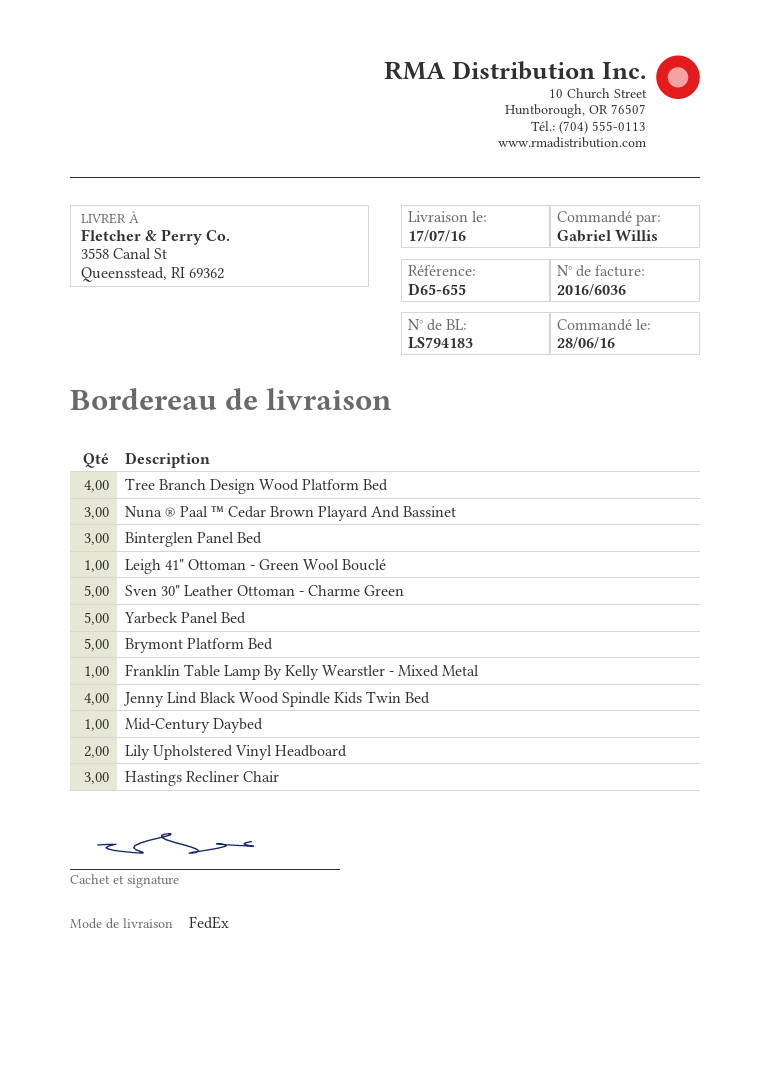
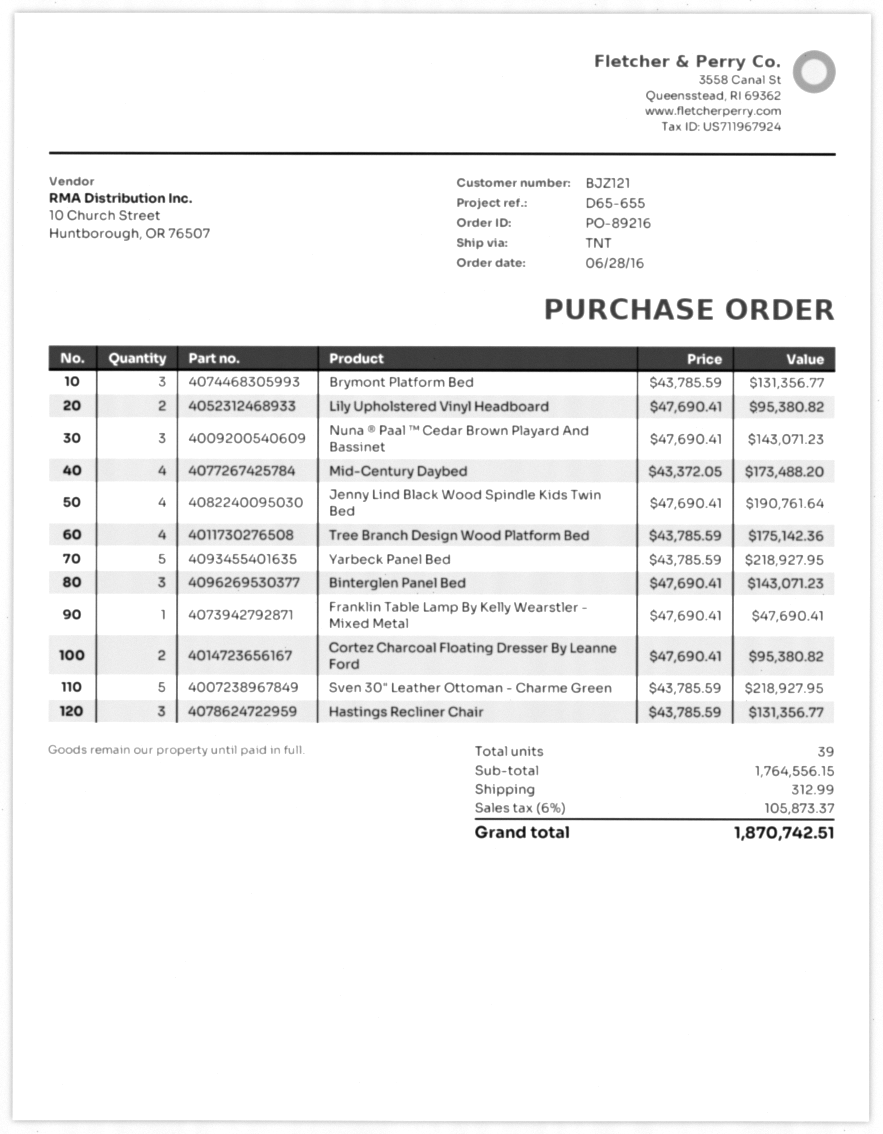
shipping method: FedEx -> TNT
Leigh 41" Ottoman - Green Wool Bouclé: 1 -> none
Brymont Platform Bed: 5 -> 3
Mid-Century Daybed: 1 -> 4
Cortez Charcoal Floating Dresser By Leanne Ford: none -> 2

